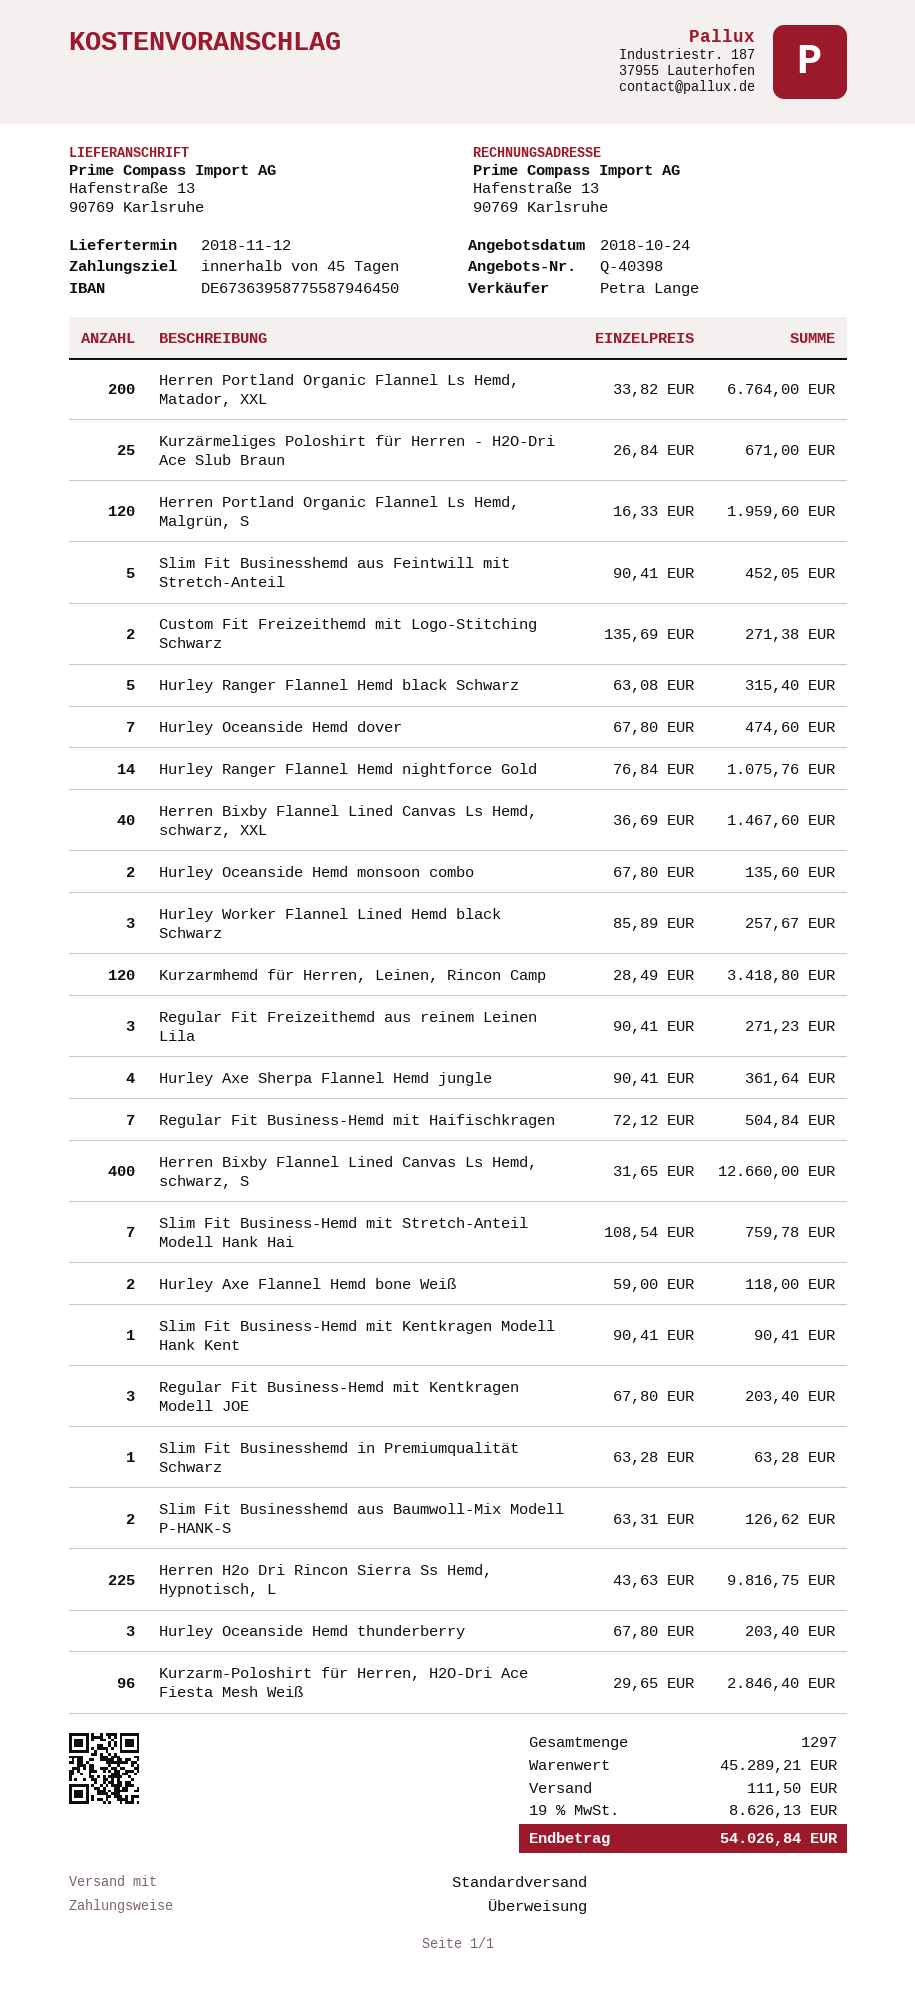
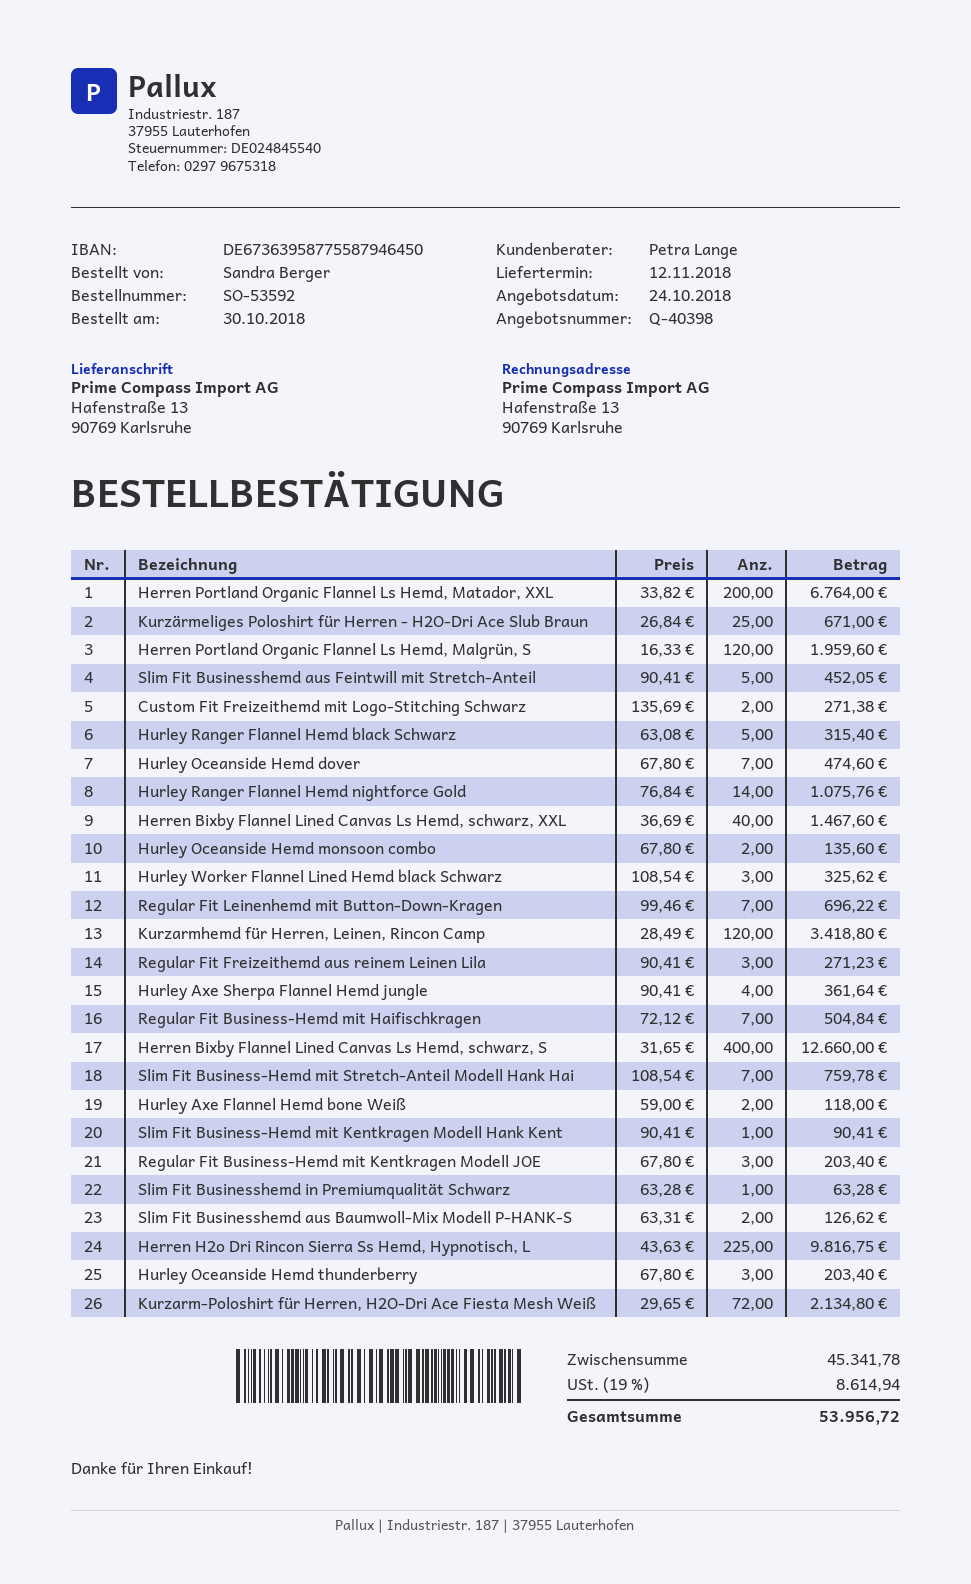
Hurley Worker Flannel Lined Hemd black Schwarz: 3 x 85.89 = 257.67 -> 3 x 108.54 = 325.62
Kurzarm-Poloshirt für Herren, H2O-Dri Ace Fiesta Mesh Weiß: 96 x 29.65 = 2846.40 -> 72 x 29.65 = 2134.80
Regular Fit Leinenhemd mit Button-Down-Kragen: none -> 7 x 99.46 = 696.22
subtotal: 45289.21 -> 45341.78
shipping: 111.50 -> none
tax: 19% = 8626.13 -> 19% = 8614.94
total: 54026.84 -> 53956.72

